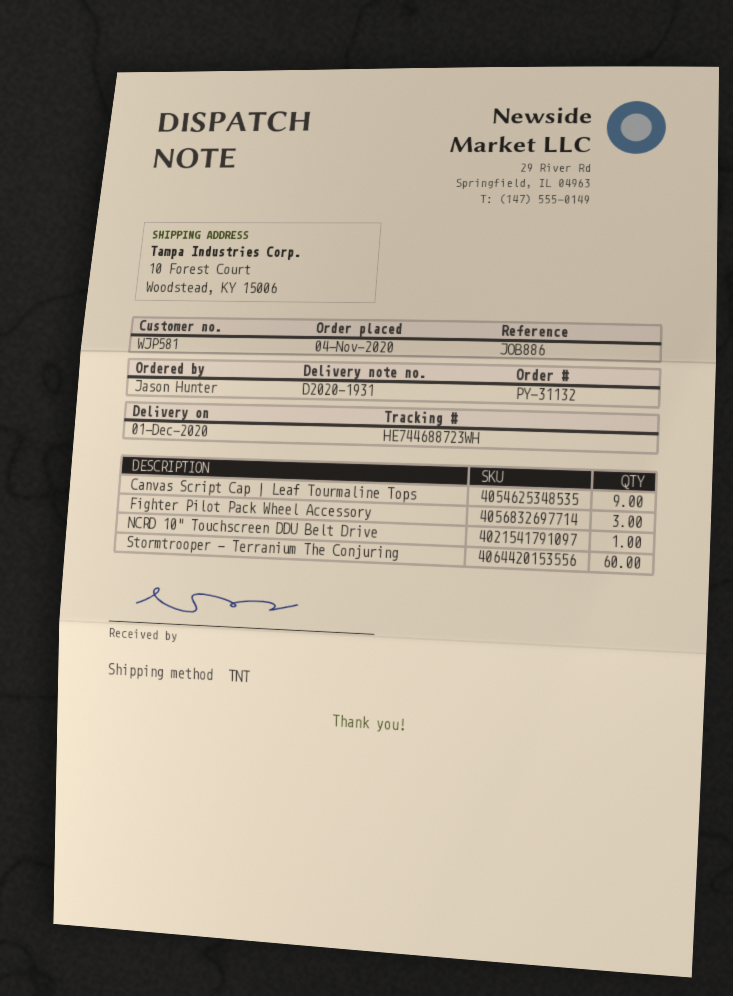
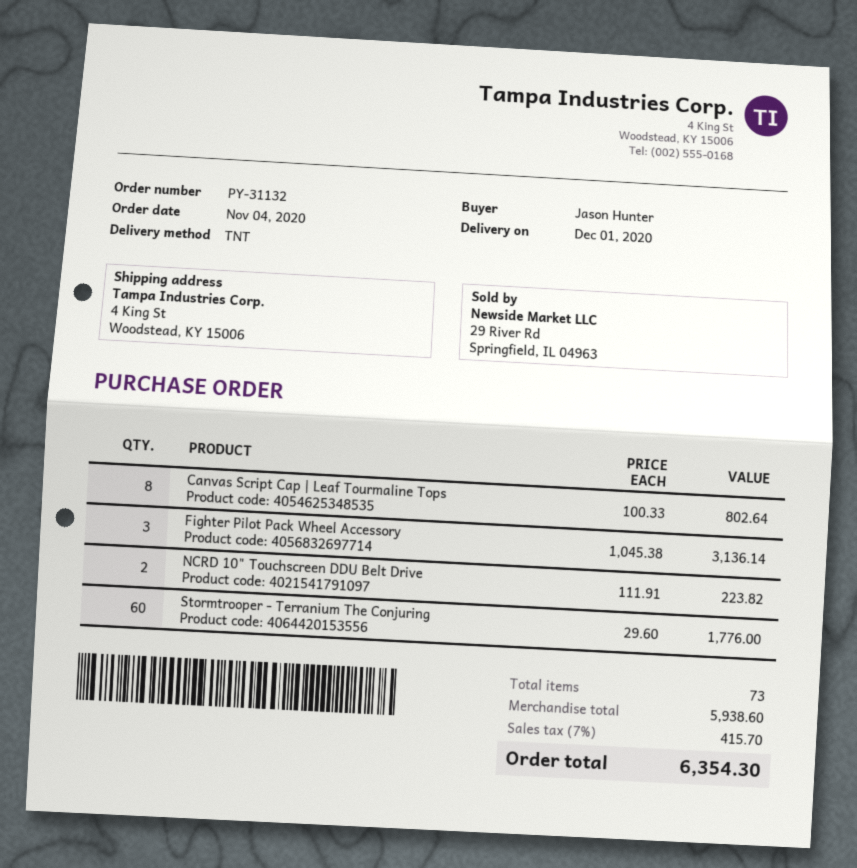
ship to: 10 Forest Court, Woodstead, KY 15006 -> 4 King St, Woodstead, KY 15006
Canvas Script Cap | Leaf Tourmaline Tops: 9 -> 8
NCRD 10" Touchscreen DDU Belt Drive: 1 -> 2

